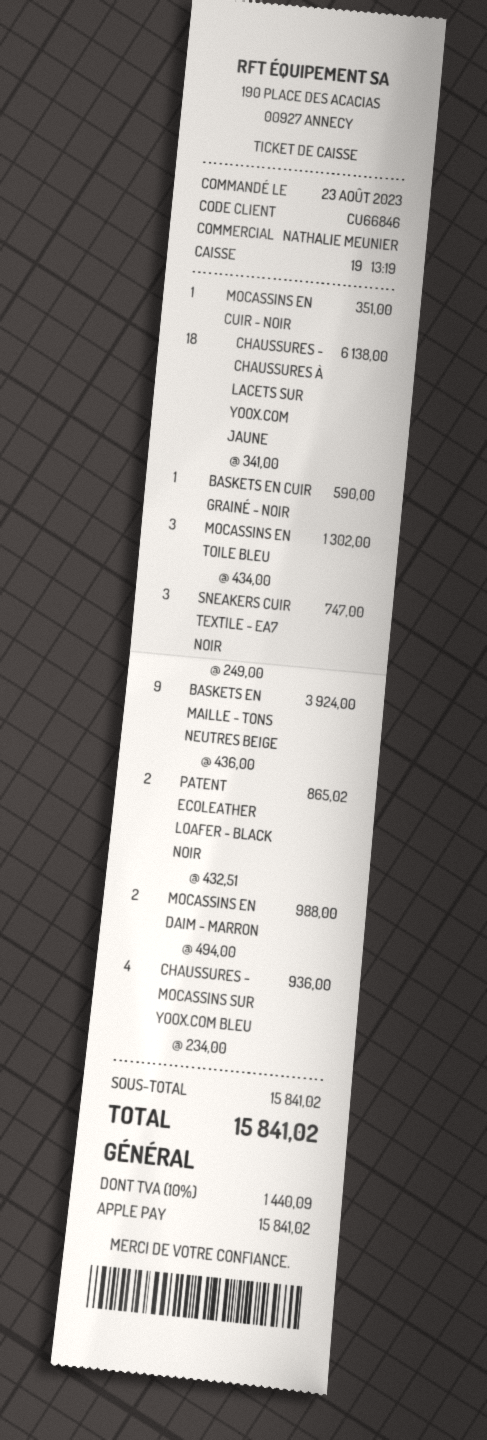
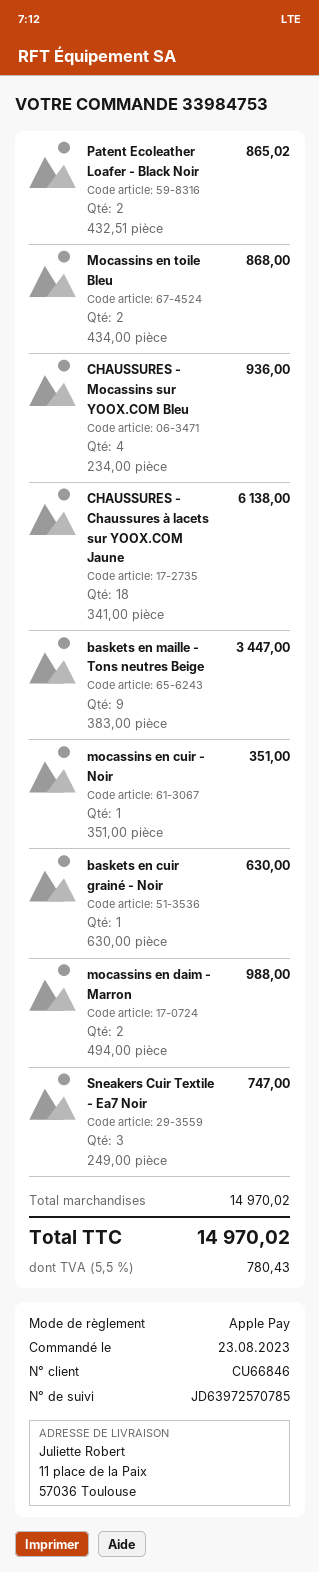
BASKETS EN CUIR GRAINÉ - NOIR: 1 x 590.00 = 590.00 -> 1 x 630.00 = 630.00
MOCASSINS EN TOILE BLEU: 3 x 434.00 = 1302.00 -> 2 x 434.00 = 868.00
BASKETS EN MAILLE - TONS NEUTRES BEIGE: 9 x 436.00 = 3924.00 -> 9 x 383.00 = 3447.00
subtotal: 15841.02 -> 14970.02
tax: 10% = 1440.09 -> 5.5% = 780.43
total: 15841.02 -> 14970.02

